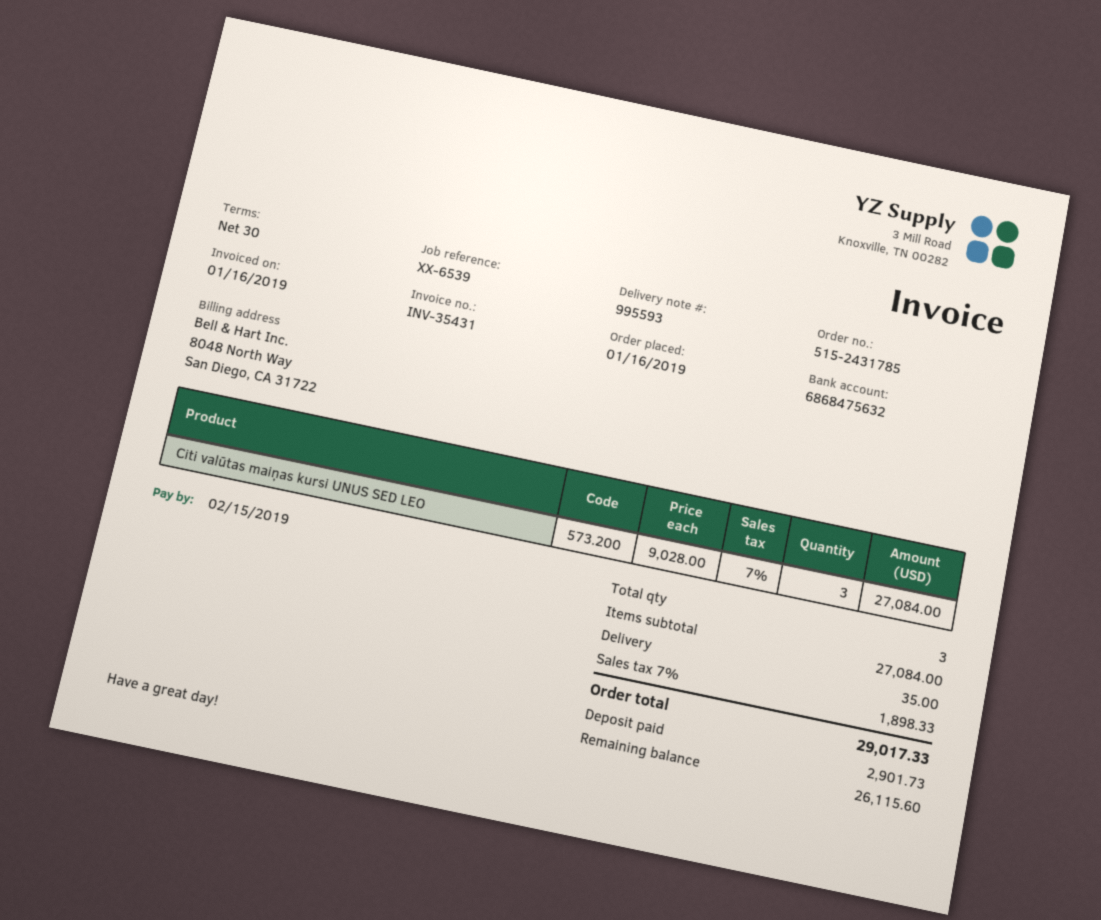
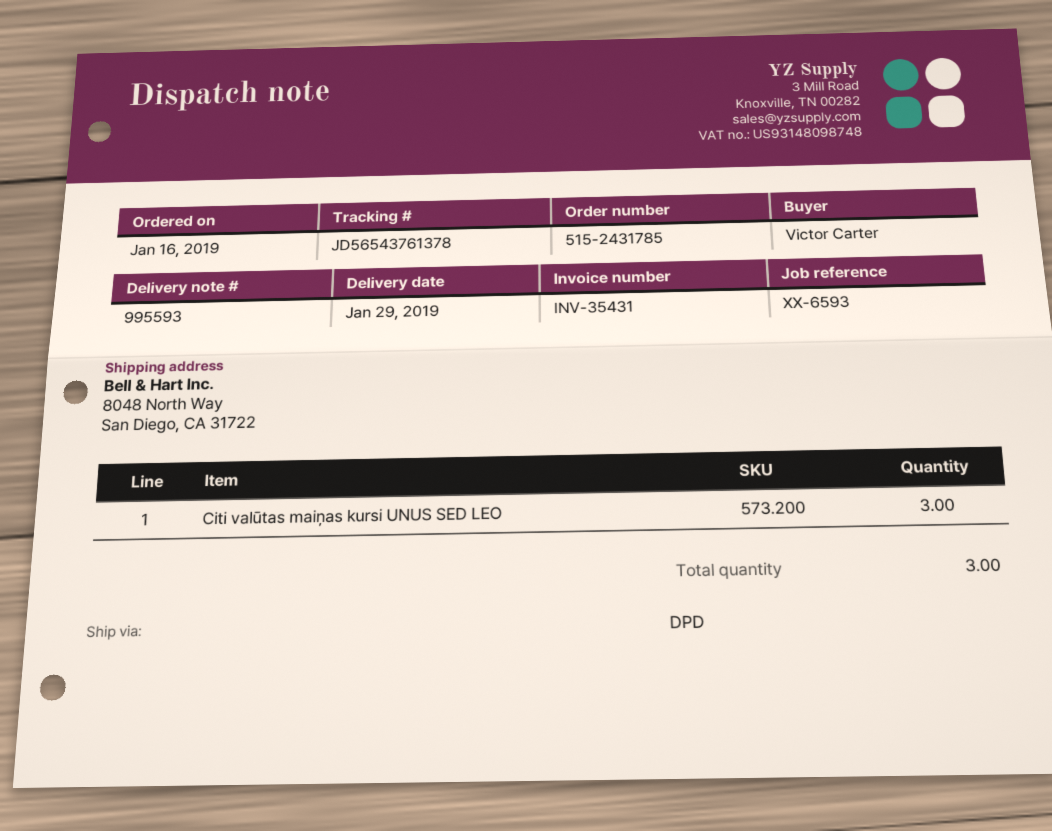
reference: XX-6539 -> XX-6593

